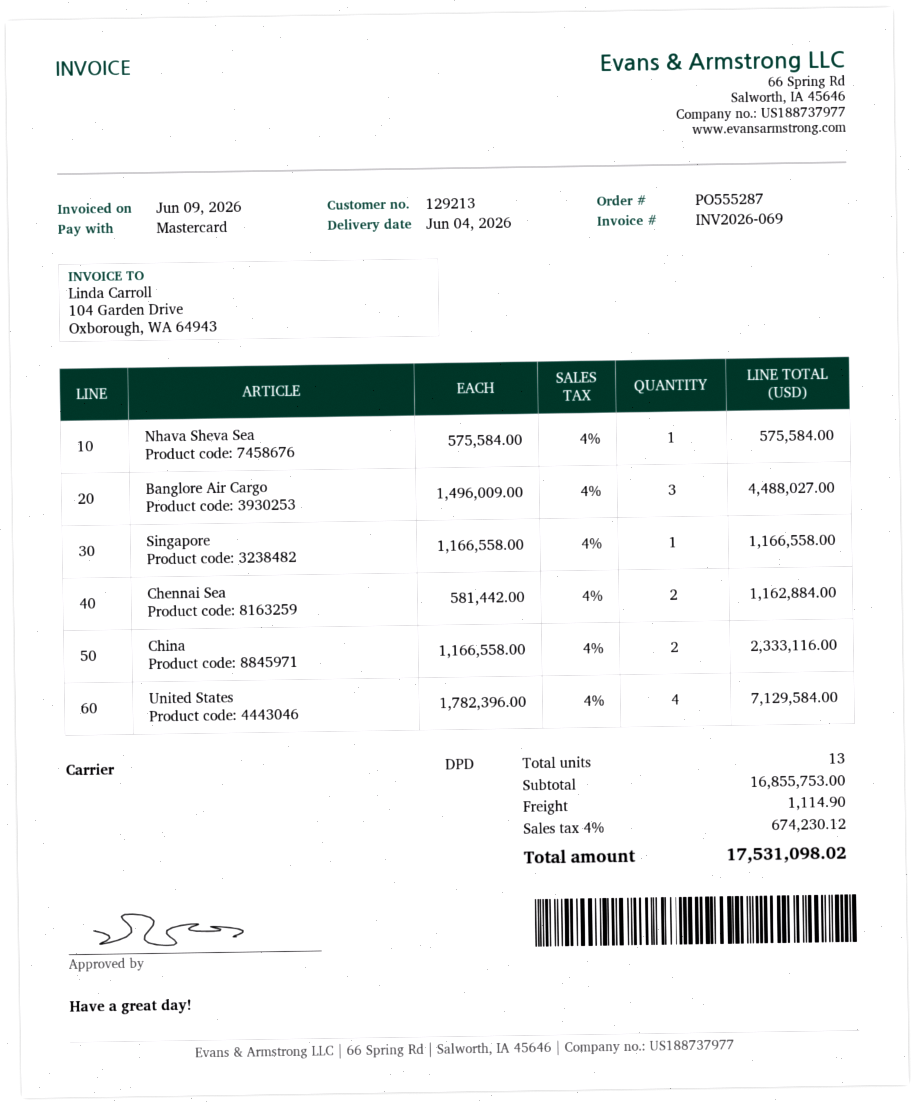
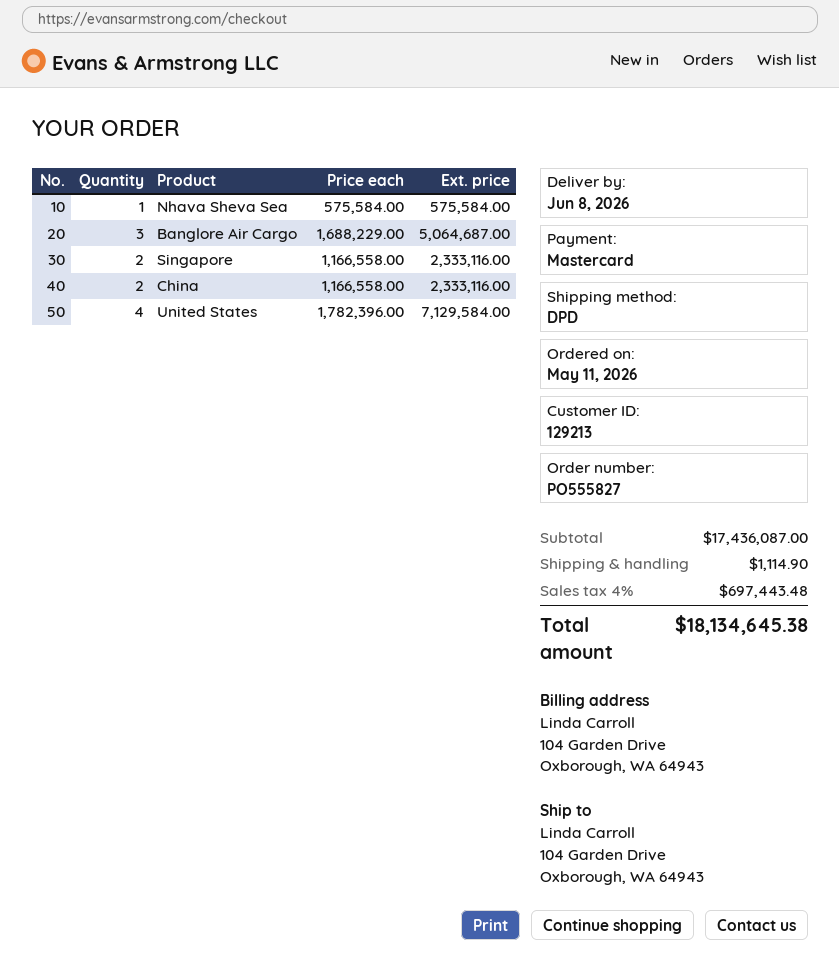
order number: PO555287 -> PO555827
delivery date: 2026-06-04 -> 2026-06-08
Banglore Air Cargo: 3 x 1496009.00 = 4488027.00 -> 3 x 1688229.00 = 5064687.00
Singapore: 1 x 1166558.00 = 1166558.00 -> 2 x 1166558.00 = 2333116.00
Chennai Sea: 2 x 581442.00 = 1162884.00 -> none
subtotal: 16855753.00 -> 17436087.00
tax: 4% = 674230.12 -> 4% = 697443.48
total: 17531098.02 -> 18134645.38

